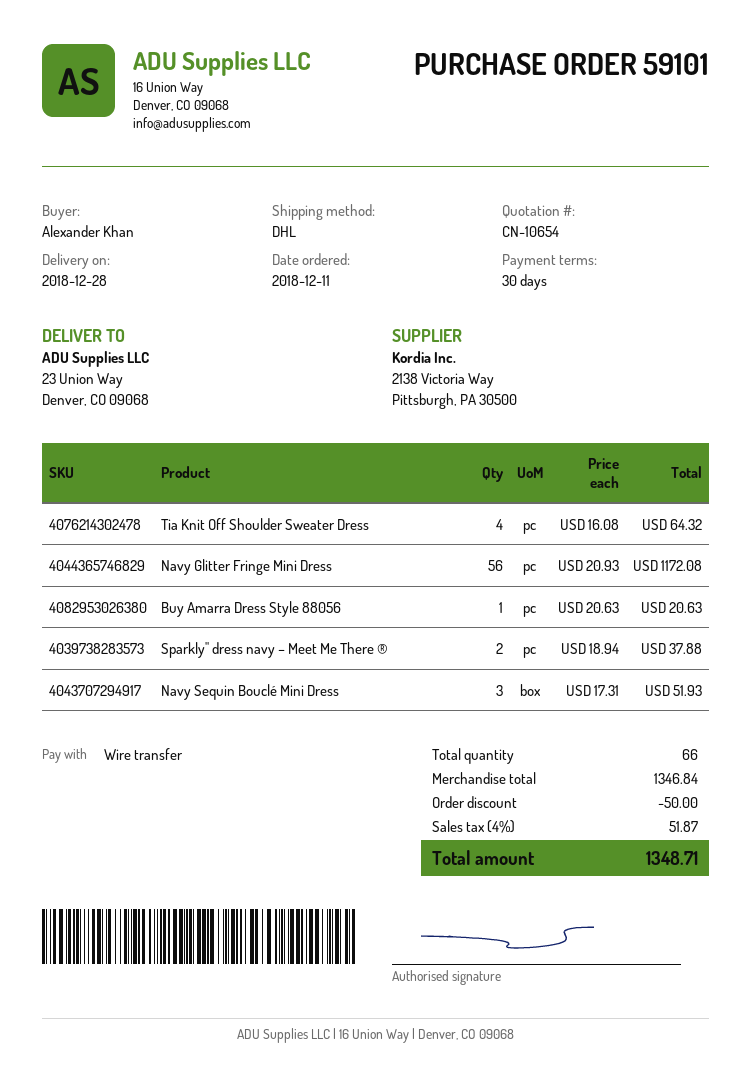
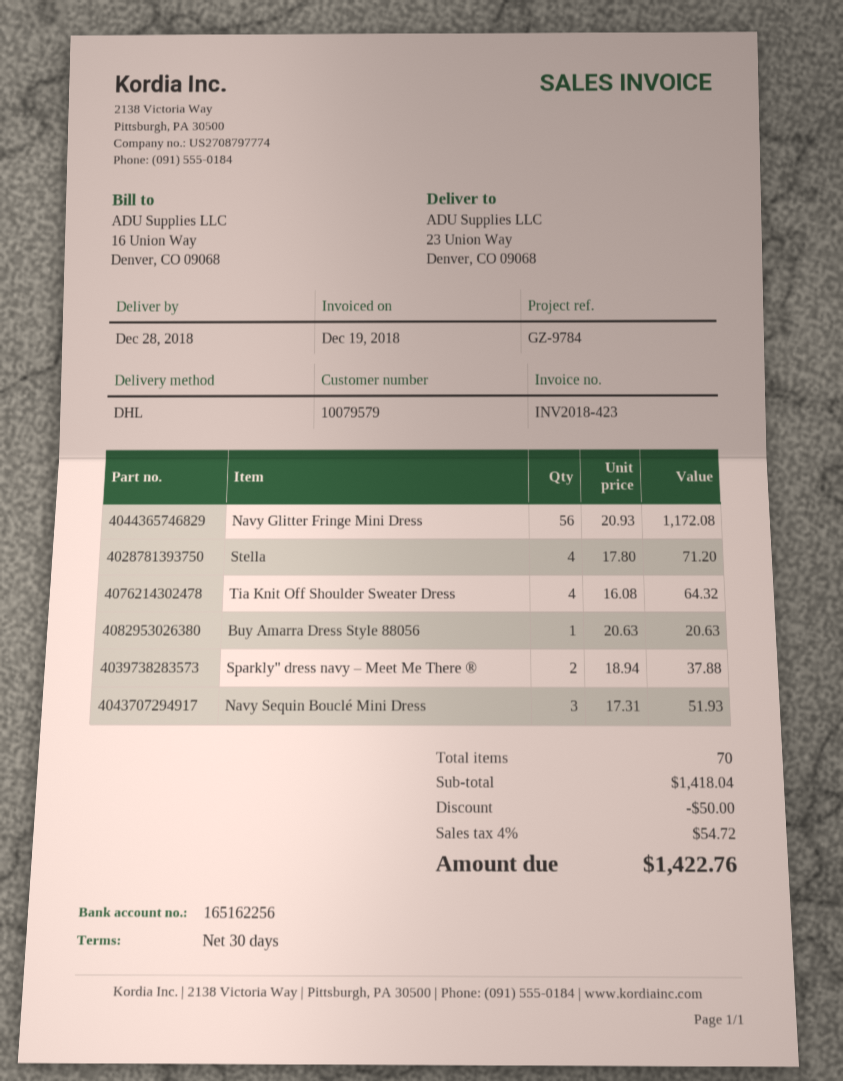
Stella: none -> 4 x 17.80 = 71.20
total quantity: 66 -> 70
subtotal: 1346.84 -> 1418.04
tax: 4% = 51.87 -> 4% = 54.72
total: 1348.71 -> 1422.76

